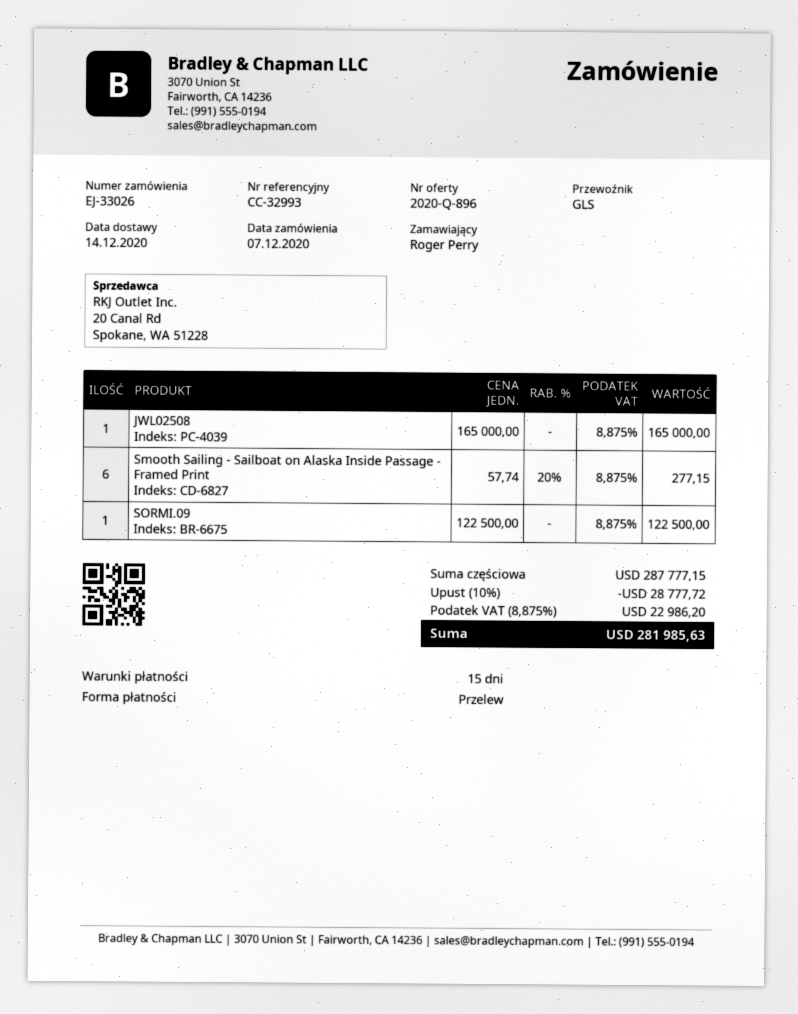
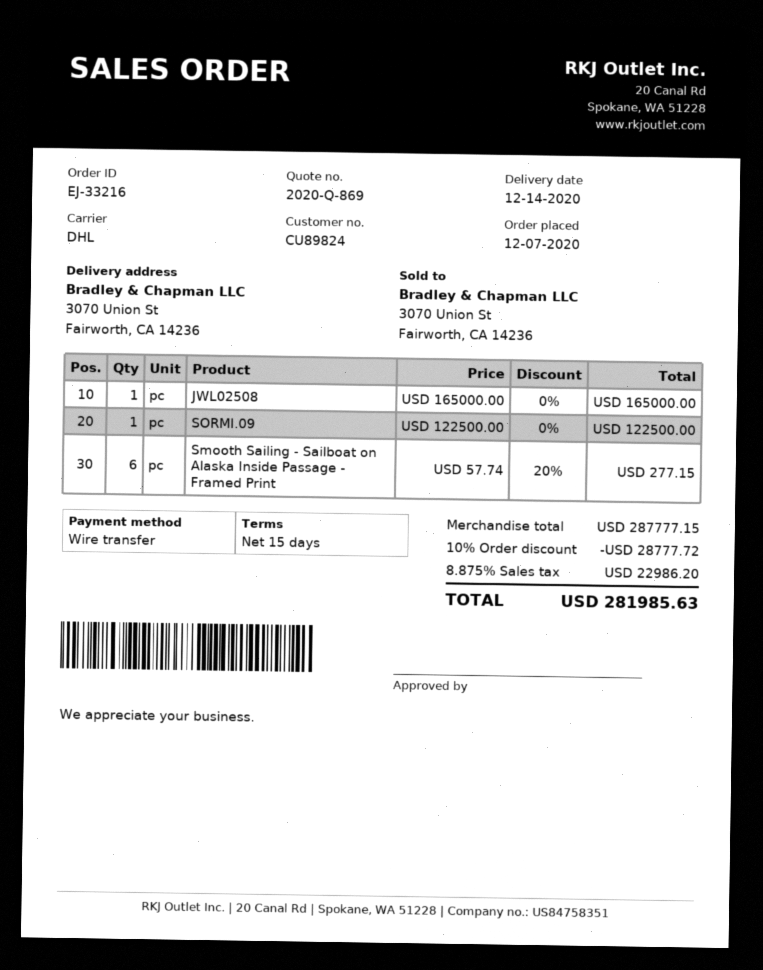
quote number: 2020-Q-896 -> 2020-Q-869
order number: EJ-33026 -> EJ-33216
shipping method: GLS -> DHL

